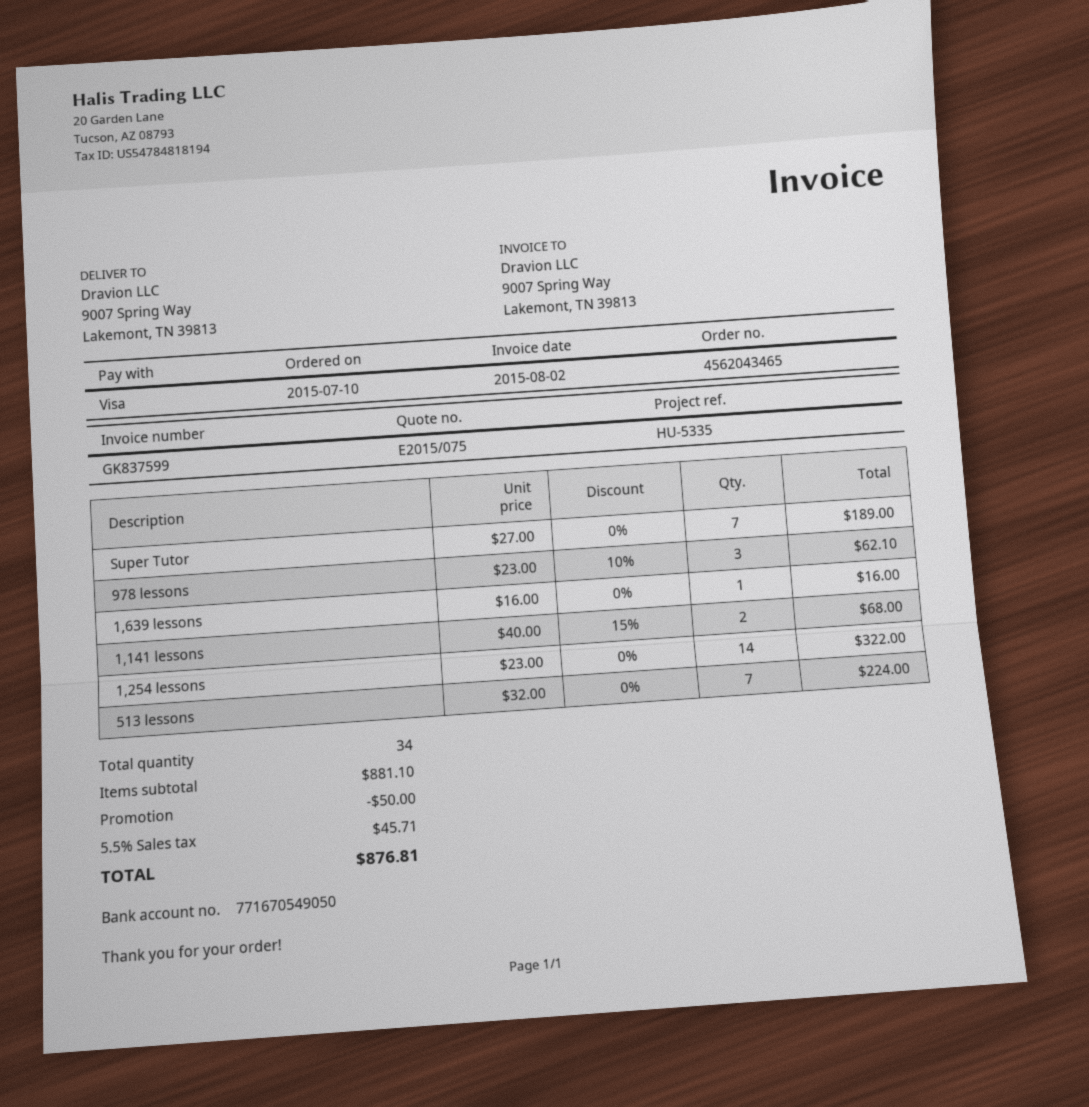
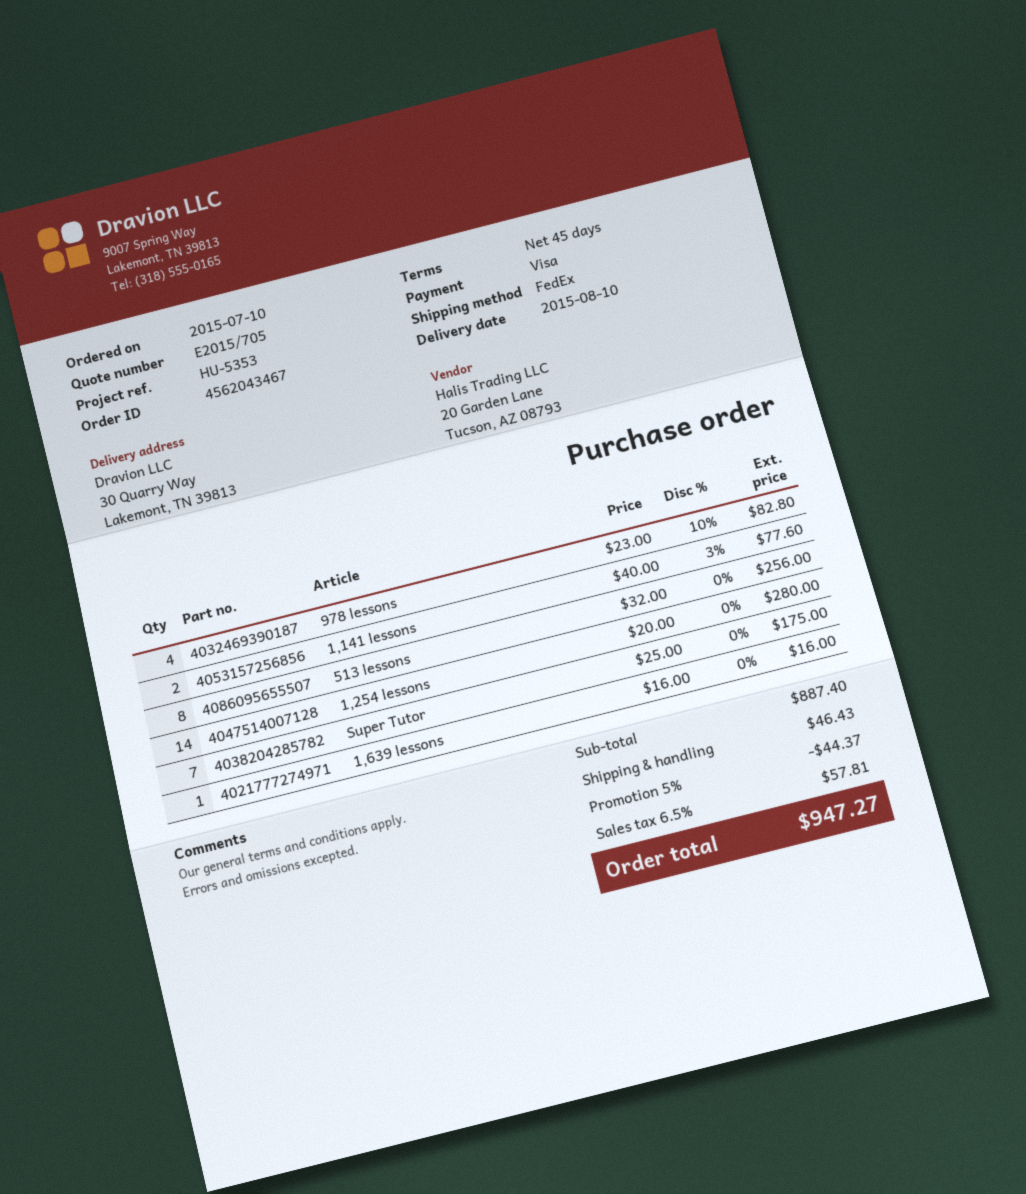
quote number: E2015/075 -> E2015/705
order number: 4562043465 -> 4562043467
reference: HU-5335 -> HU-5353
ship to: 9007 Spring Way, Lakemont, TN 39813 -> 30 Quarry Way, Lakemont, TN 39813
Super Tutor: 7 x 27.00 = 189.00 -> 7 x 25.00 = 175.00
978 lessons: 3 x 23.00 - 10% = 62.10 -> 4 x 23.00 - 10% = 82.80
1,141 lessons: 2 x 40.00 - 15% = 68.00 -> 2 x 40.00 - 3% = 77.60
1,254 lessons: 14 x 23.00 = 322.00 -> 14 x 20.00 = 280.00
513 lessons: 7 x 32.00 = 224.00 -> 8 x 32.00 = 256.00
subtotal: 881.10 -> 887.40
discount: 50.00 -> 44.37
shipping: none -> 46.43
tax: 5.5% = 45.71 -> 6.5% = 57.81
total: 876.81 -> 947.27

